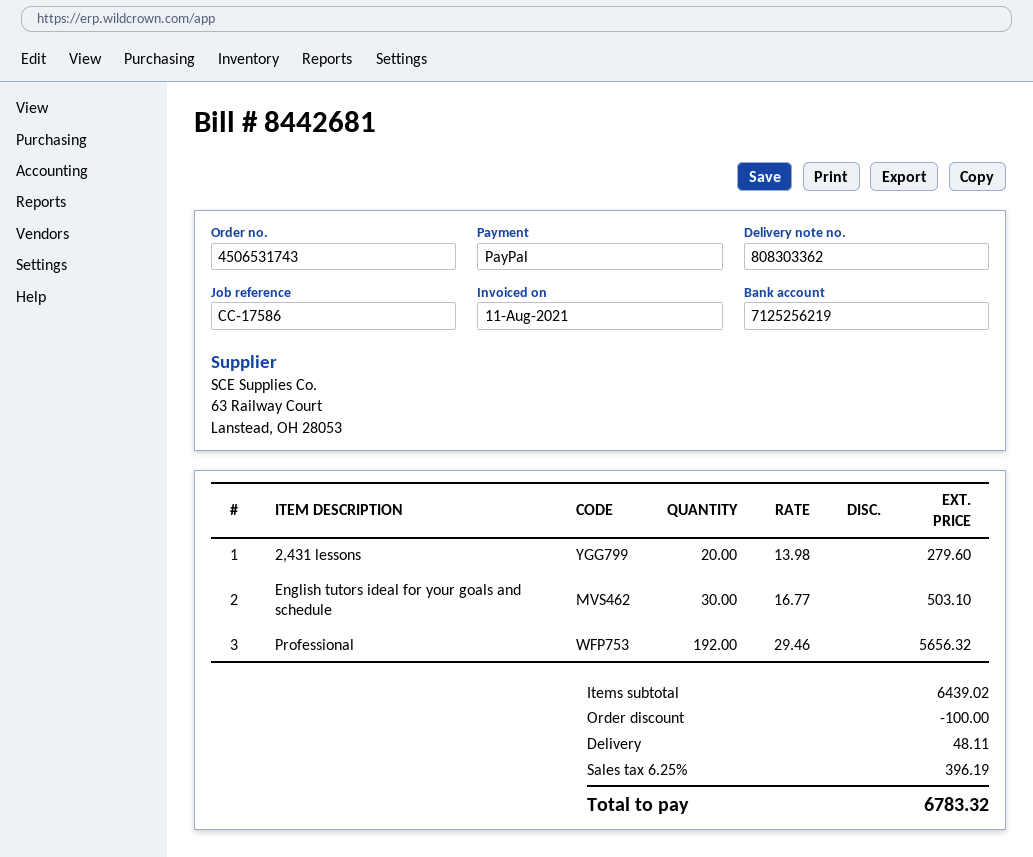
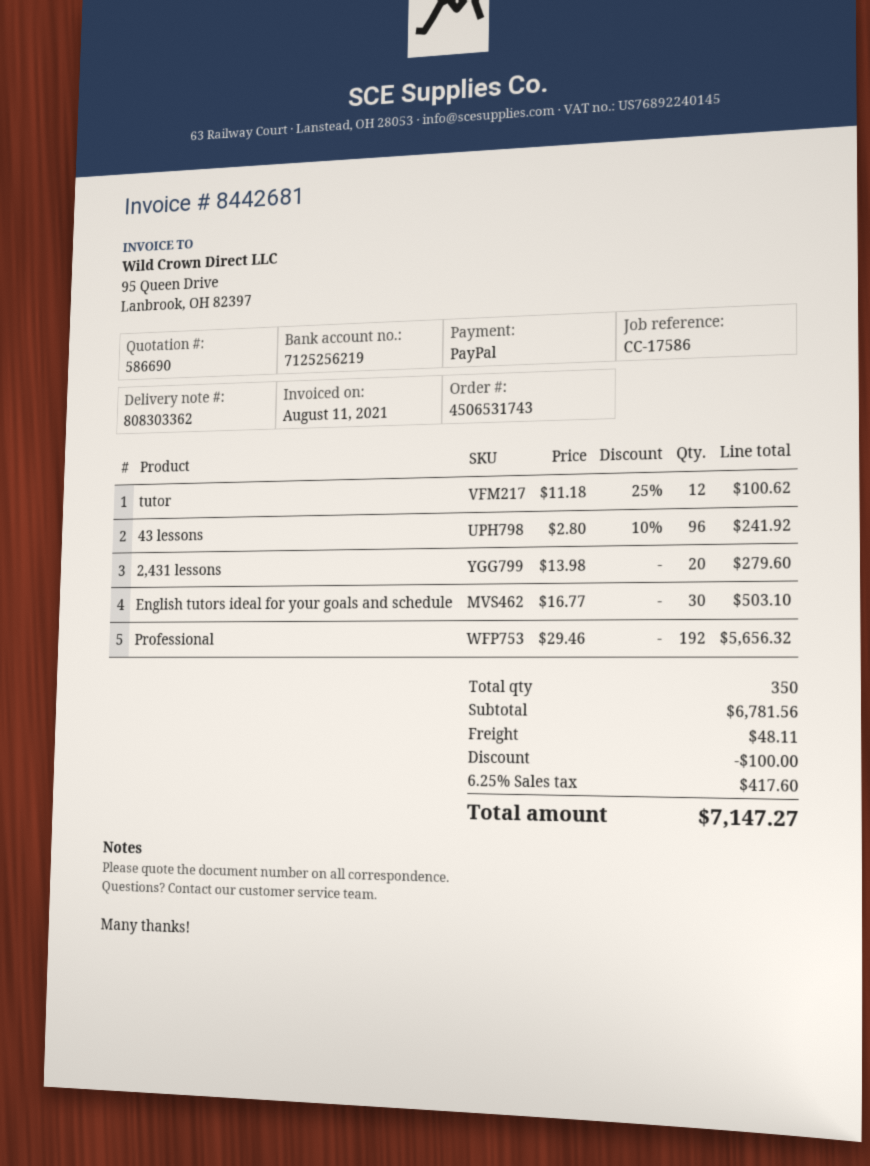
tutor: none -> 12 x 11.18 - 25% = 100.62
43 lessons: none -> 96 x 2.80 - 10% = 241.92
subtotal: 6439.02 -> 6781.56
tax: 6.25% = 396.19 -> 6.25% = 417.60
total: 6783.32 -> 7147.27

